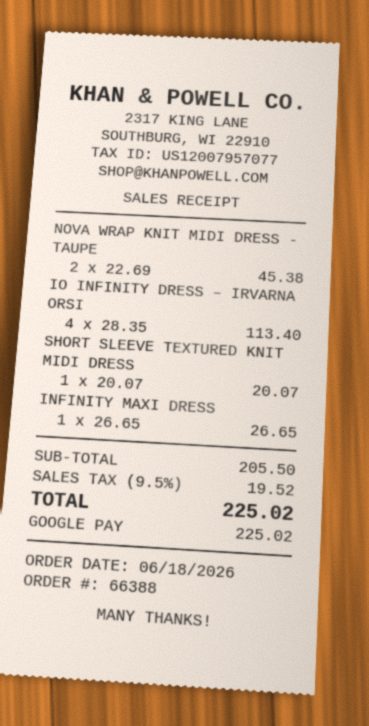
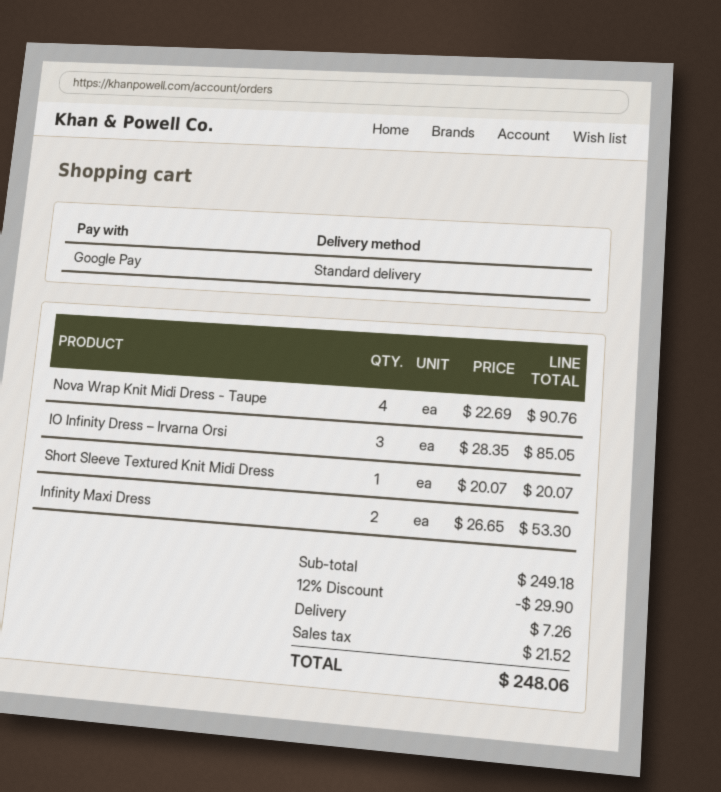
NOVA WRAP KNIT MIDI DRESS - TAUPE: 2 x 22.69 = 45.38 -> 4 x 22.69 = 90.76
IO INFINITY DRESS – IRVARNA ORSI: 4 x 28.35 = 113.40 -> 3 x 28.35 = 85.05
INFINITY MAXI DRESS: 1 x 26.65 = 26.65 -> 2 x 26.65 = 53.30
subtotal: 205.50 -> 249.18
discount: none -> 12% = 29.90
shipping: none -> 7.26
tax: 19.52 -> 21.52
total: 225.02 -> 248.06

